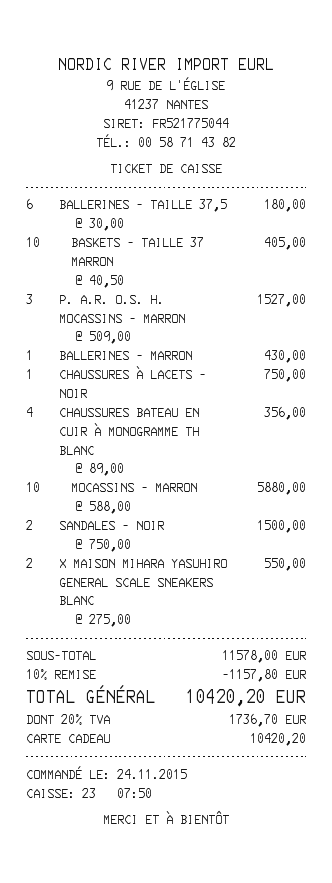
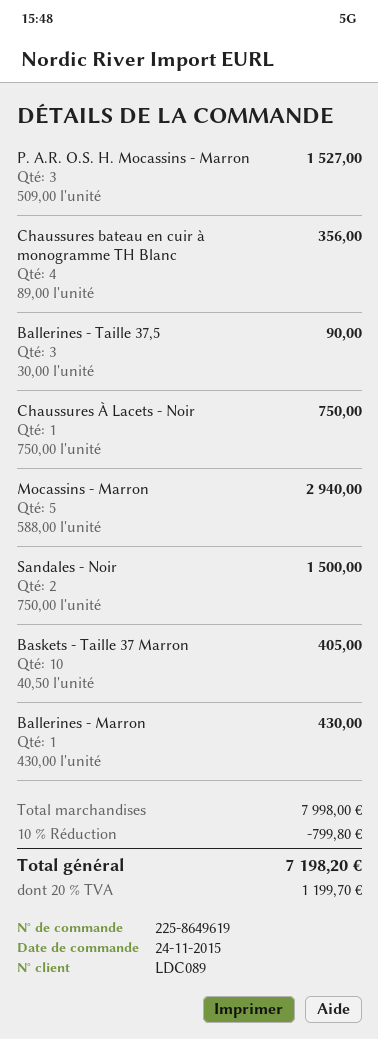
BALLERINES - TAILLE 37,5: 6 x 30.00 = 180.00 -> 3 x 30.00 = 90.00
MOCASSINS - MARRON: 10 x 588.00 = 5880.00 -> 5 x 588.00 = 2940.00
X MAISON MIHARA YASUHIRO GENERAL SCALE SNEAKERS BLANC: 2 x 275.00 = 550.00 -> none
subtotal: 11578.00 -> 7998.00
discount: 10% = 1157.80 -> 10% = 799.80
tax: 20% = 1736.70 -> 20% = 1199.70
total: 10420.20 -> 7198.20

